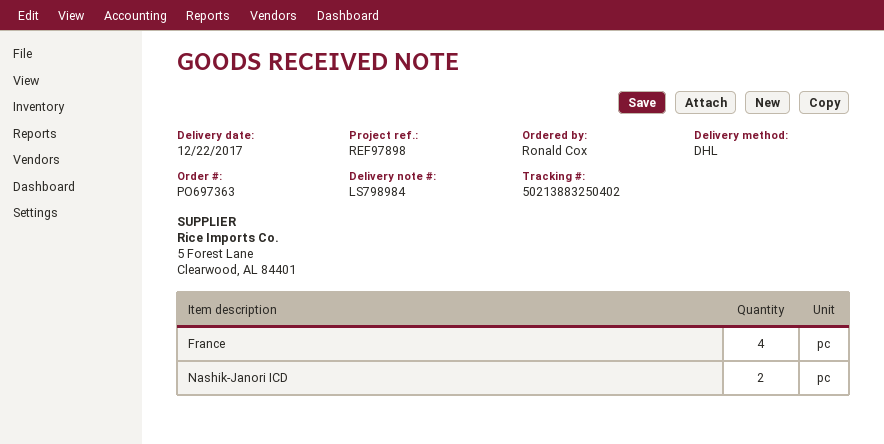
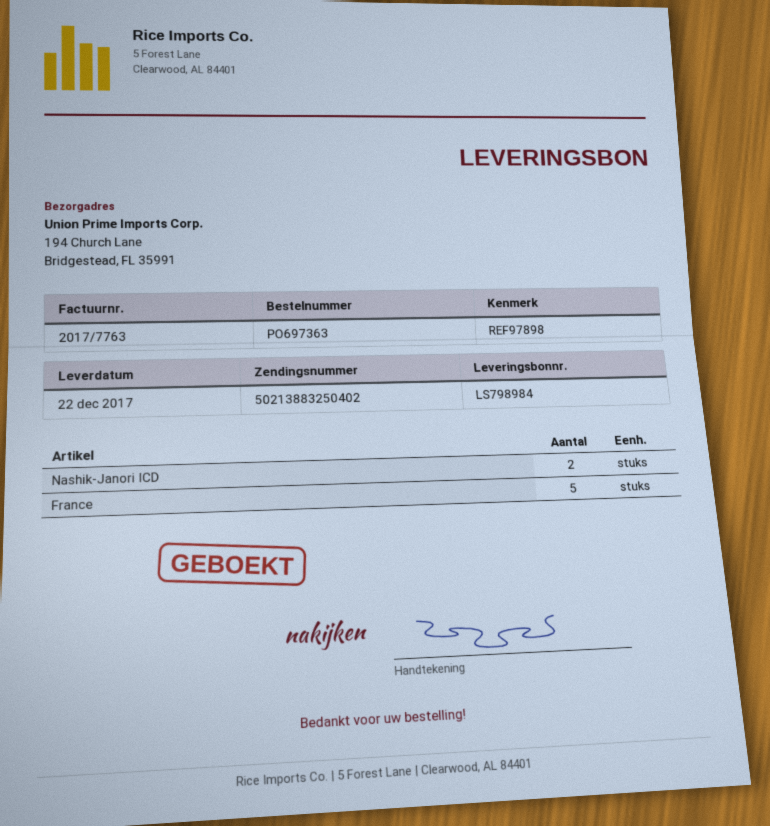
France: 4 -> 5

